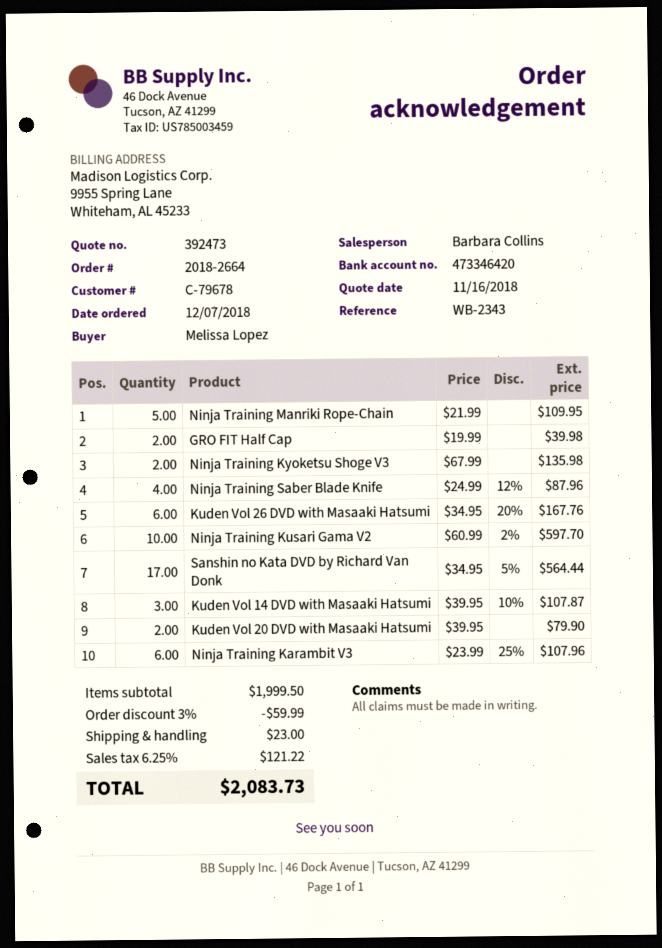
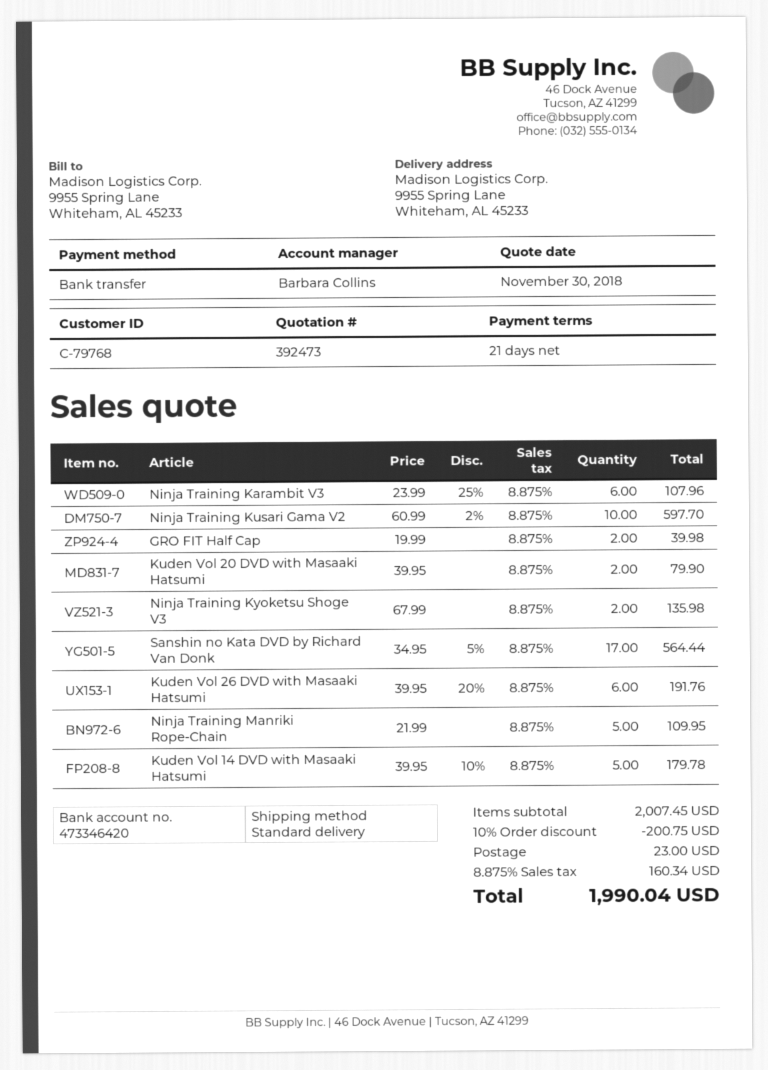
quote date: 2018-11-16 -> 2018-11-30
customer number: C-79678 -> C-79768
Ninja Training Saber Blade Knife: 4 x 24.99 - 12% = 87.96 -> none
Kuden Vol 26 DVD with Masaaki Hatsumi: 6 x 34.95 - 20% = 167.76 -> 6 x 39.95 - 20% = 191.76
Kuden Vol 14 DVD with Masaaki Hatsumi: 3 x 39.95 - 10% = 107.87 -> 5 x 39.95 - 10% = 179.78
subtotal: 1999.50 -> 2007.45
discount: 3% = 59.99 -> 10% = 200.75
tax: 6.25% = 121.22 -> 8.875% = 160.34
total: 2083.73 -> 1990.04

